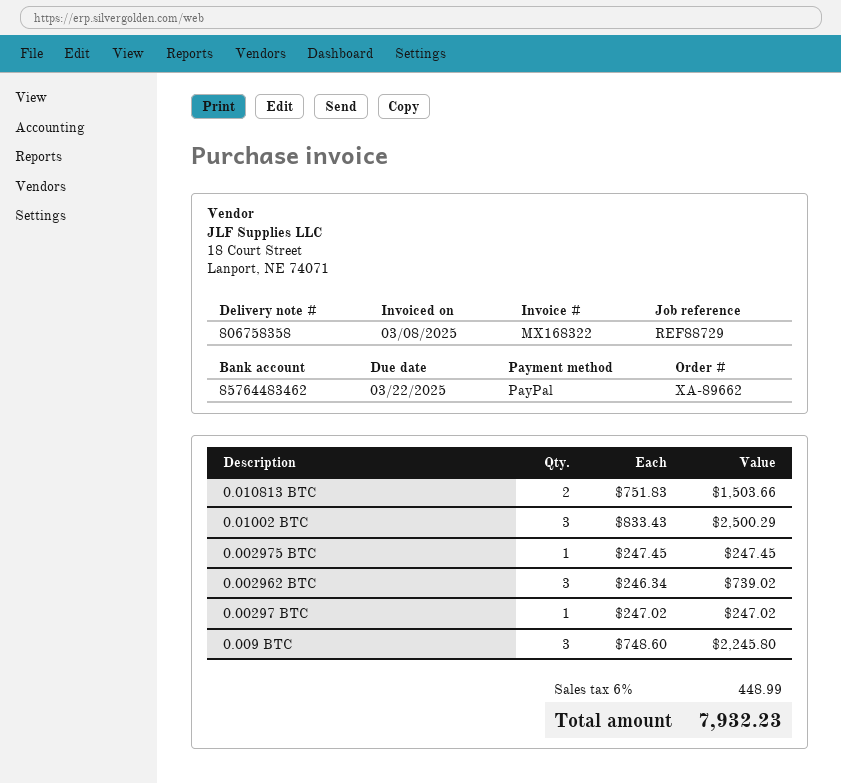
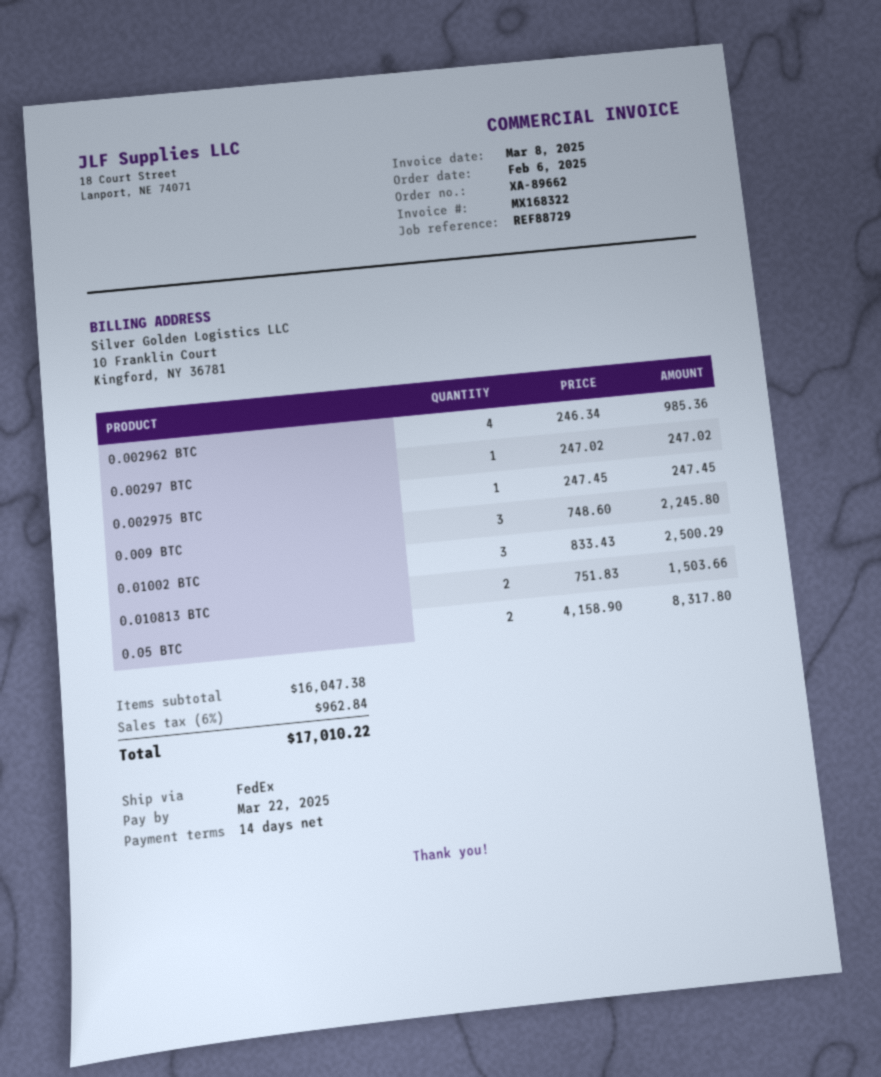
0.002962 BTC: 3 x 246.34 = 739.02 -> 4 x 246.34 = 985.36
0.05 BTC: none -> 2 x 4158.90 = 8317.80
tax: 6% = 448.99 -> 6% = 962.84
total: 7932.23 -> 17010.22

